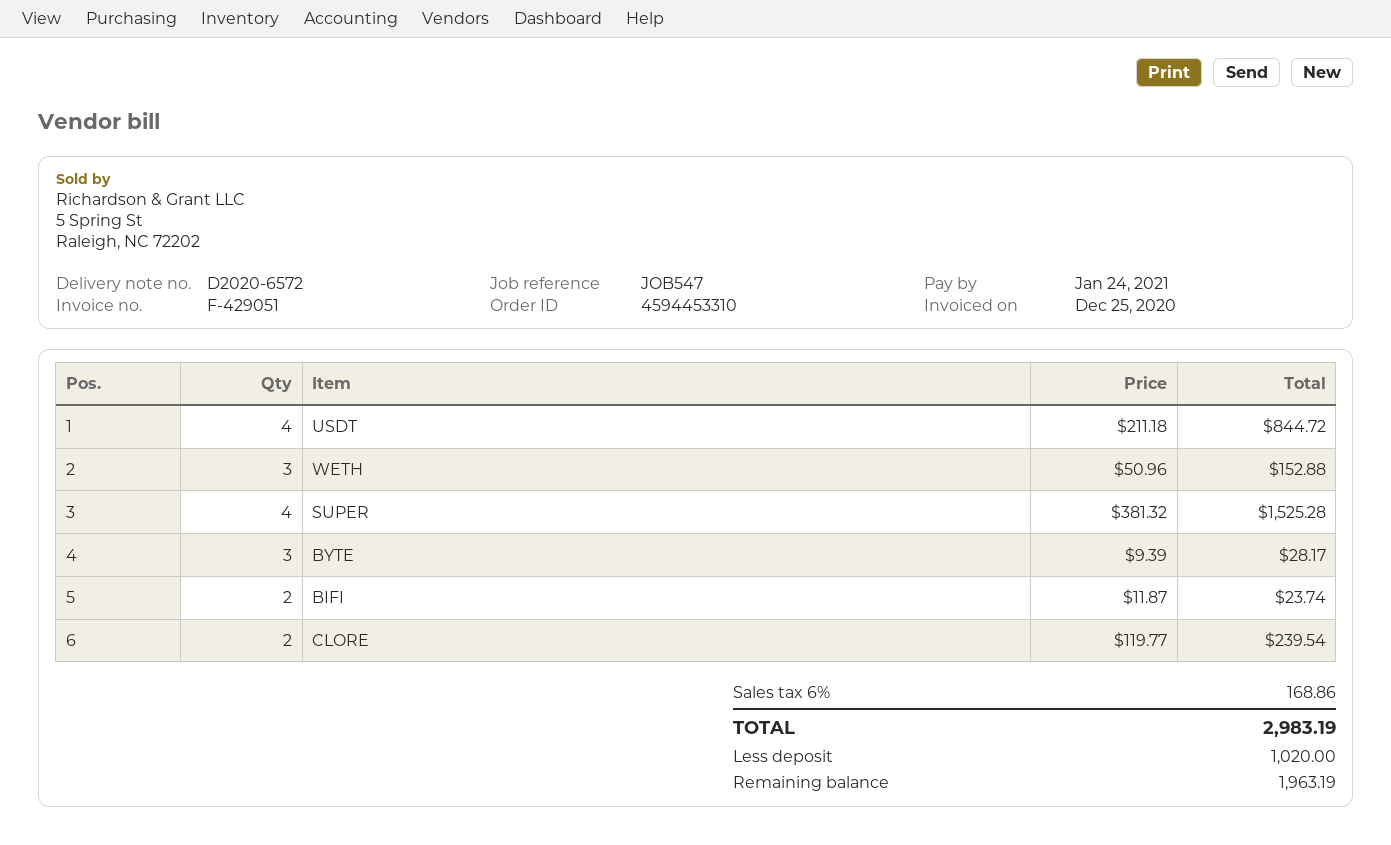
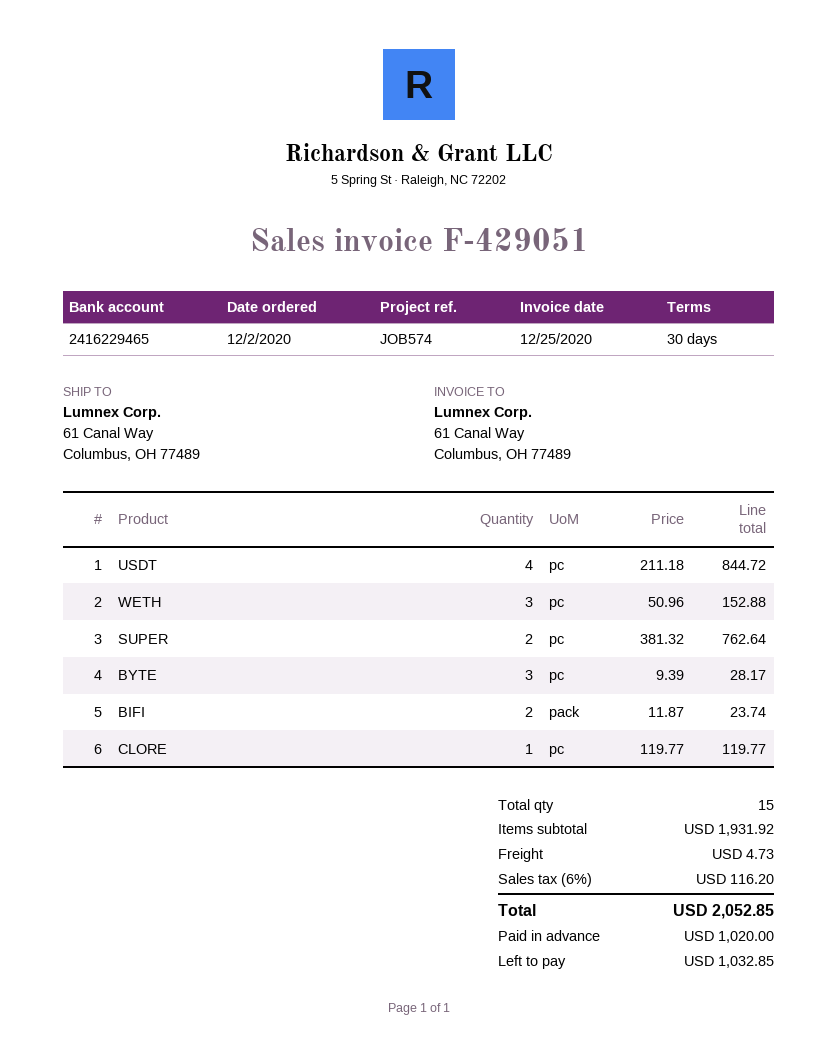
reference: JOB547 -> JOB574
SUPER: 4 x 381.32 = 1525.28 -> 2 x 381.32 = 762.64
CLORE: 2 x 119.77 = 239.54 -> 1 x 119.77 = 119.77
shipping: none -> 4.73
tax: 6% = 168.86 -> 6% = 116.20
total: 2983.19 -> 2052.85
balance: 1963.19 -> 1032.85

